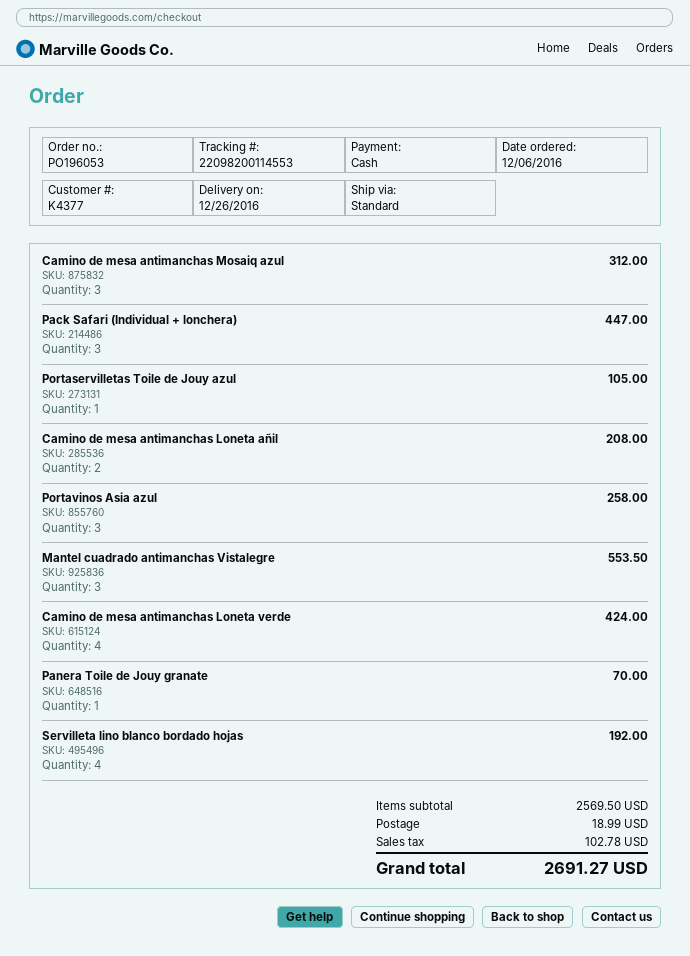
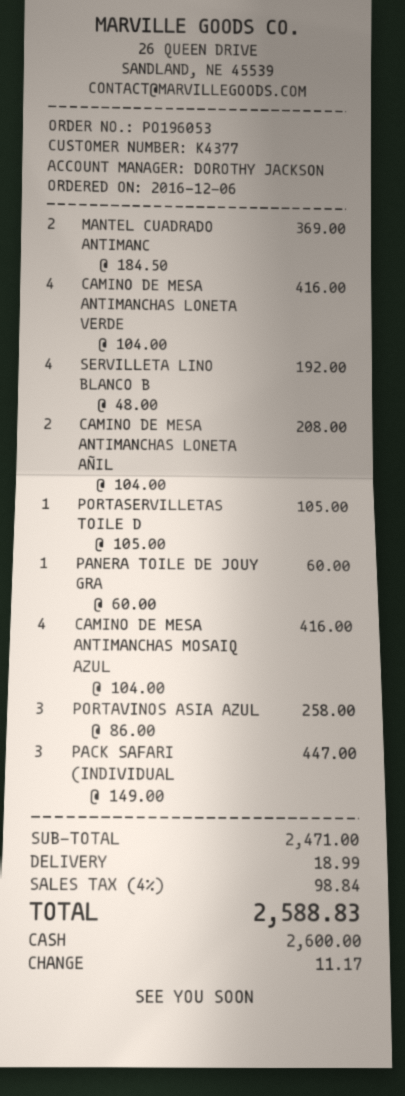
Camino de mesa antimanchas Mosaiq azul: 3 for 312.00 -> 4 for 416.00
Mantel cuadrado antimanchas Vistalegre: 3 for 553.50 -> 2 for 369.00
Camino de mesa antimanchas Loneta verde: 4 for 424.00 -> 4 for 416.00
Panera Toile de Jouy granate: 1 for 70.00 -> 1 for 60.00
subtotal: 2569.50 -> 2471.00
tax: 102.78 -> 98.84
total: 2691.27 -> 2588.83

